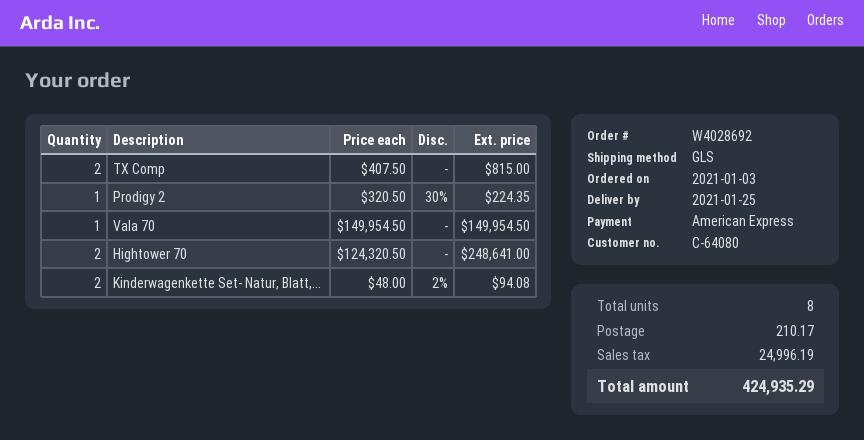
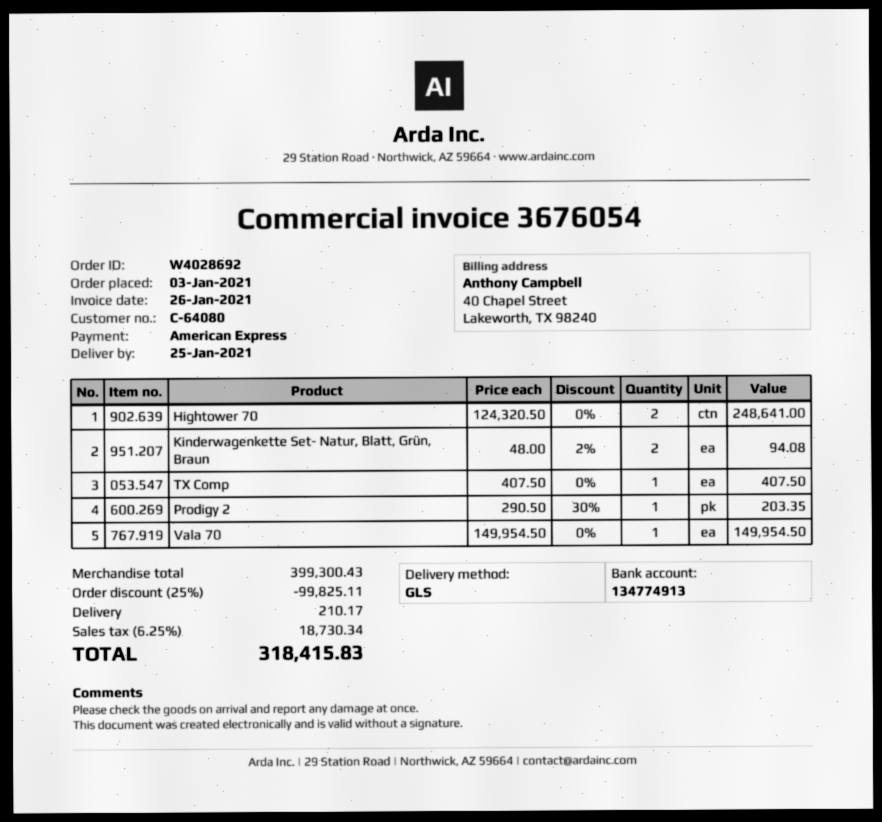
TX Comp: 2 x 407.50 = 815.00 -> 1 x 407.50 = 407.50
Prodigy 2: 1 x 320.50 - 30% = 224.35 -> 1 x 290.50 - 30% = 203.35
discount: none -> 25% = 99825.11
tax: 24996.19 -> 18730.34
total: 424935.29 -> 318415.83

